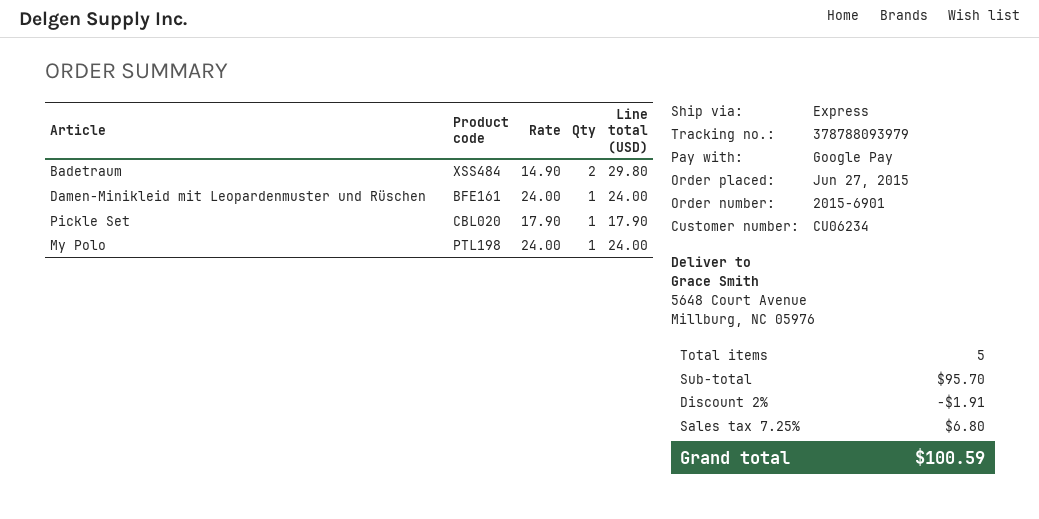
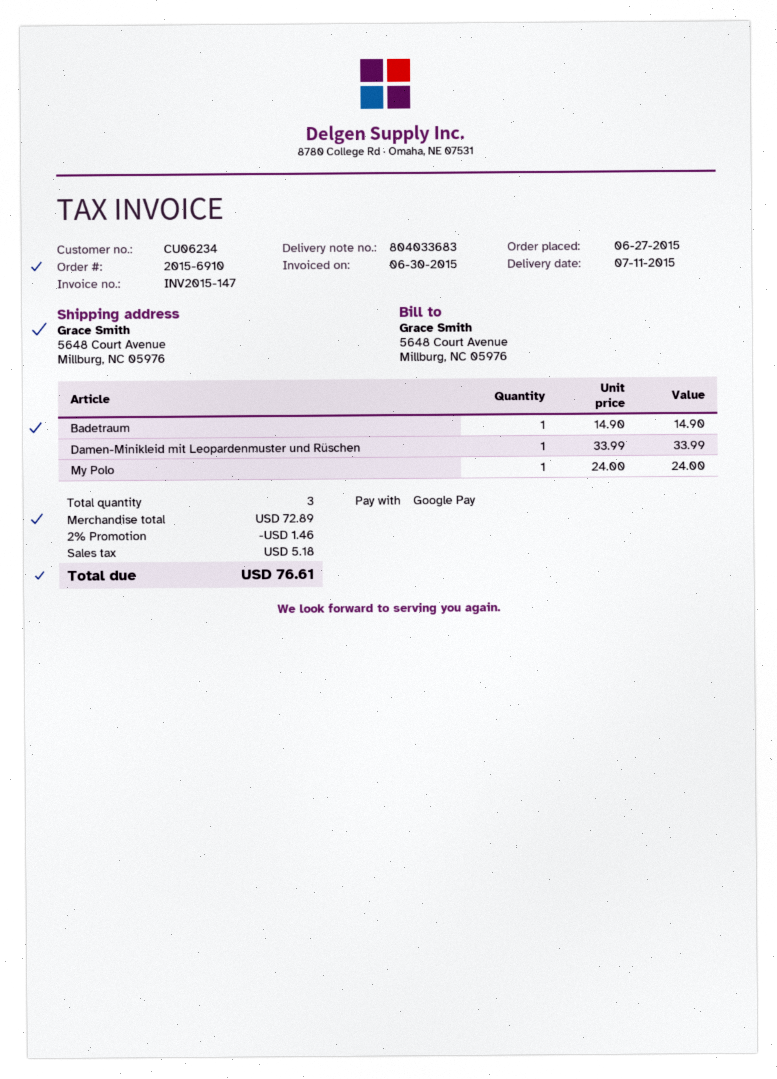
order number: 2015-6901 -> 2015-6910
Badetraum: 2 x 14.90 = 29.80 -> 1 x 14.90 = 14.90
Damen-Minikleid mit Leopardenmuster und Rüschen: 1 x 24.00 = 24.00 -> 1 x 33.99 = 33.99
Pickle Set: 1 x 17.90 = 17.90 -> none
total quantity: 5 -> 3
subtotal: 95.70 -> 72.89
discount: 2% = 1.91 -> 2% = 1.46
tax: 6.80 -> 5.18
total: 100.59 -> 76.61

